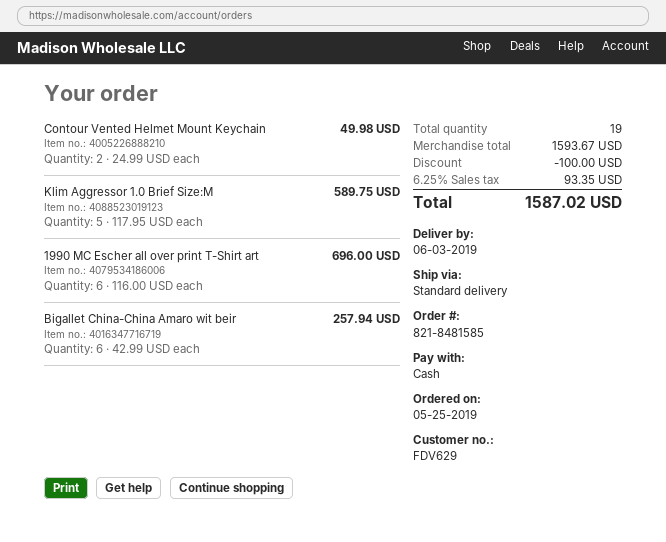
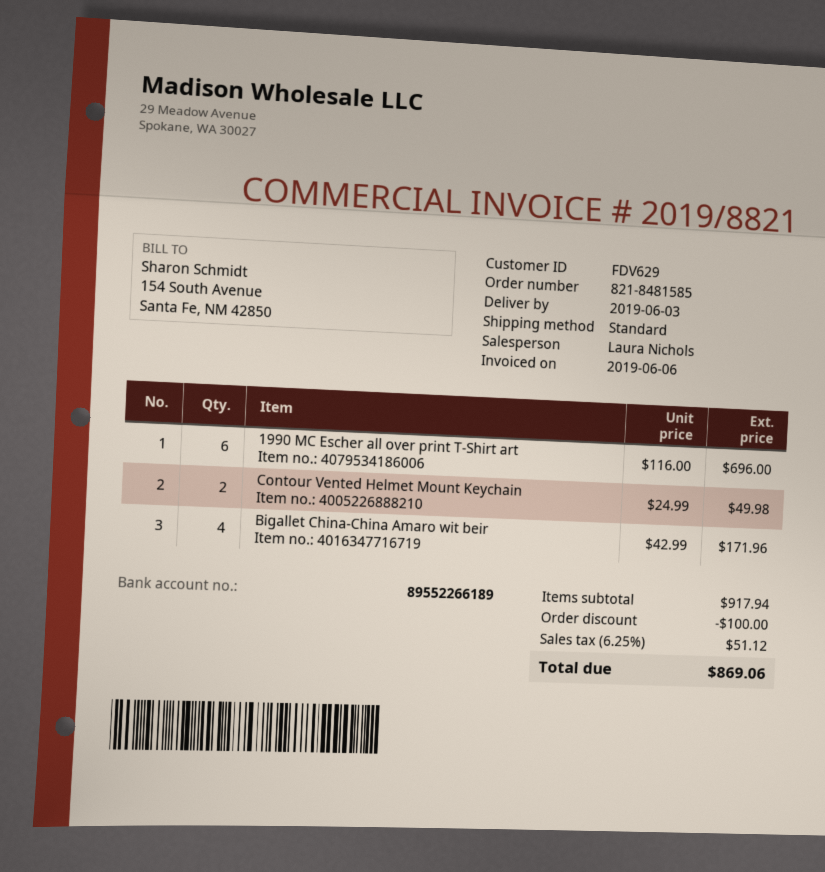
Klim Aggressor 1.0 Brief Size:M: 5 x 117.95 = 589.75 -> none
Bigallet China-China Amaro wit beir: 6 x 42.99 = 257.94 -> 4 x 42.99 = 171.96
subtotal: 1593.67 -> 917.94
tax: 6.25% = 93.35 -> 6.25% = 51.12
total: 1587.02 -> 869.06

